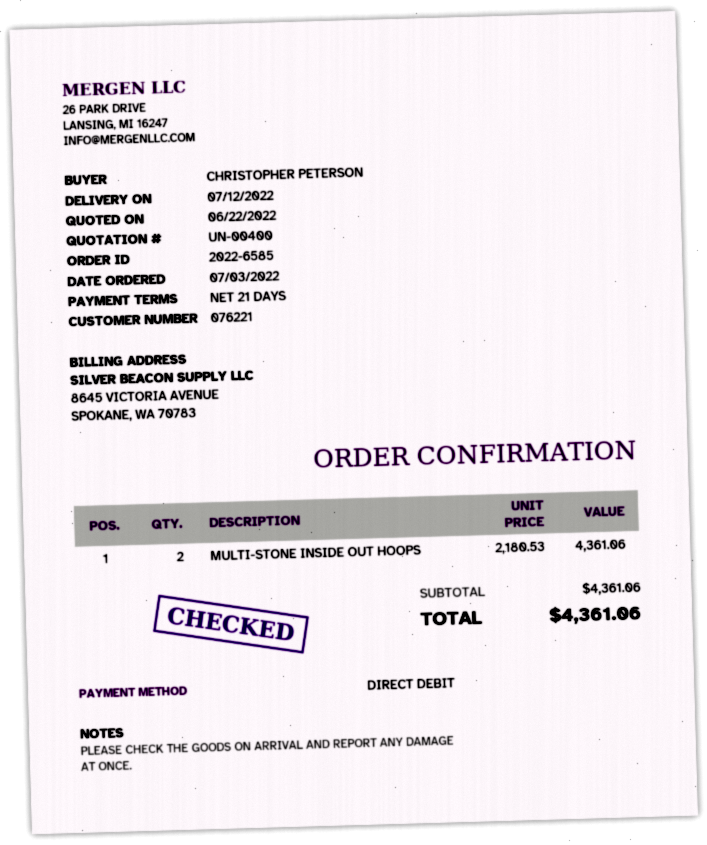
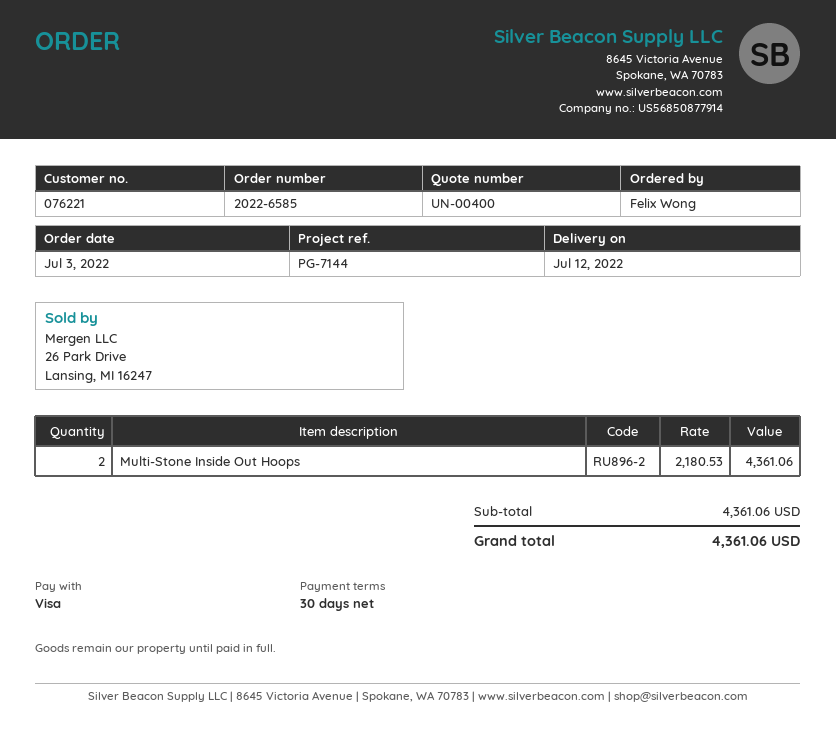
payment terms: 21 days -> 30 days
ordered by: CHRISTOPHER PETERSON -> Felix Wong
payment method: direct debit -> Visa

